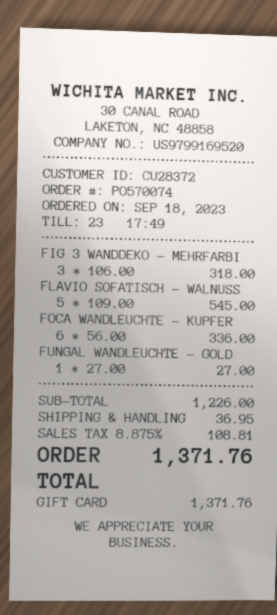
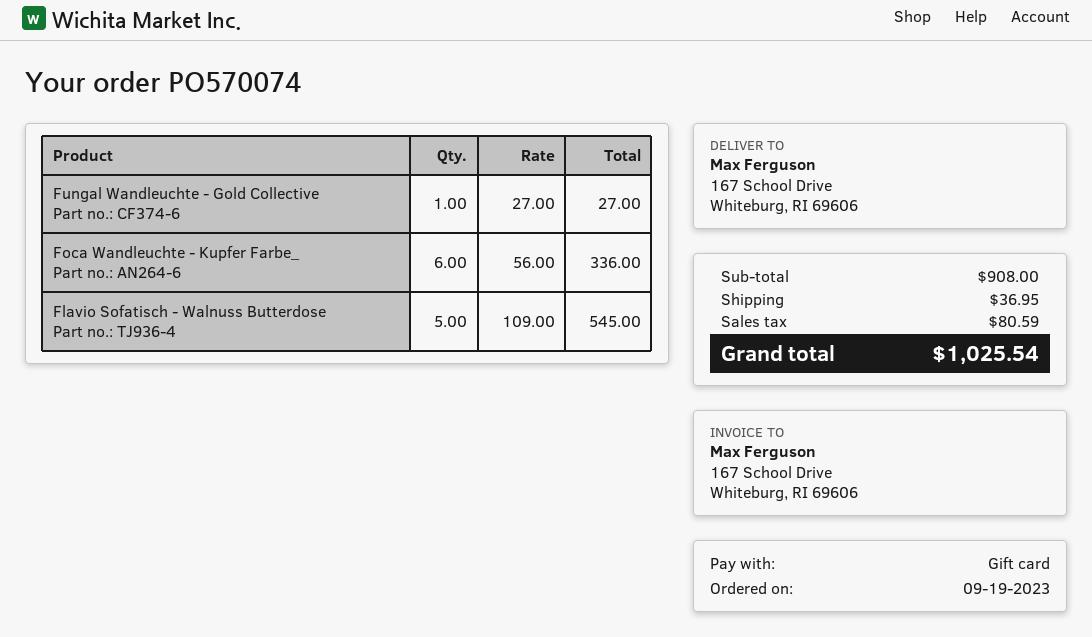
order date: 2023-09-18 -> 2023-09-19
FIG 3 WANDDEKO - MEHRFARBI: 3 x 106.00 = 318.00 -> none
subtotal: 1226.00 -> 908.00
tax: 108.81 -> 80.59
total: 1371.76 -> 1025.54

